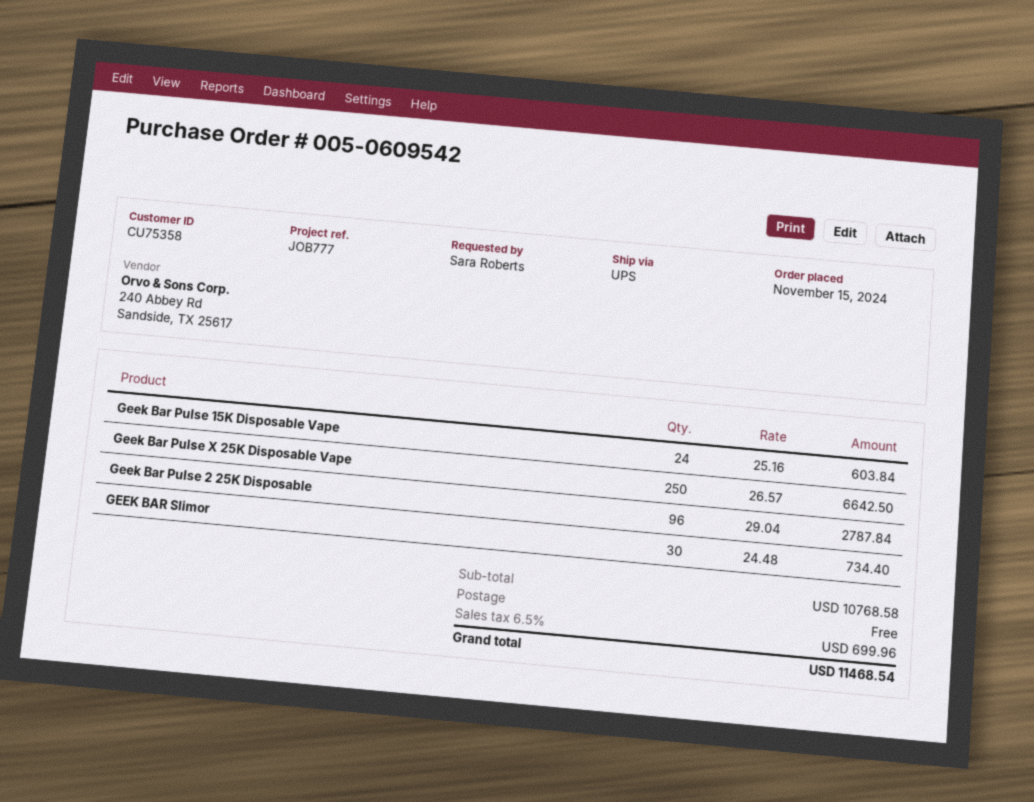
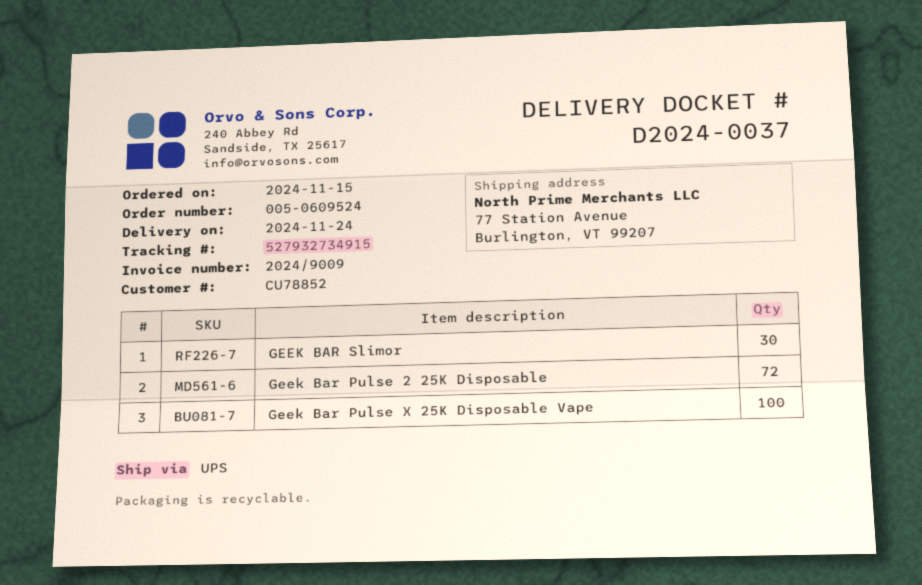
order number: 005-0609542 -> 005-0609524
customer number: CU75358 -> CU78852
Geek Bar Pulse 15K Disposable Vape: 24 -> none
Geek Bar Pulse X 25K Disposable Vape: 250 -> 100
Geek Bar Pulse 2 25K Disposable: 96 -> 72

